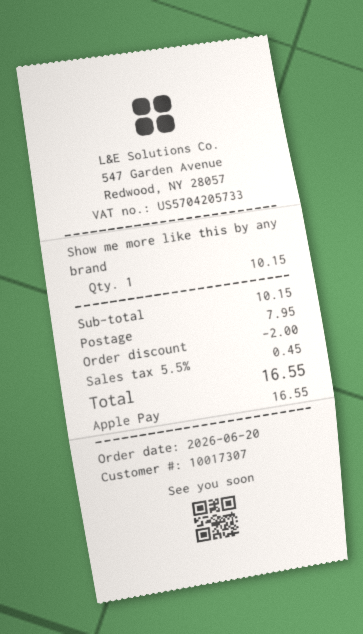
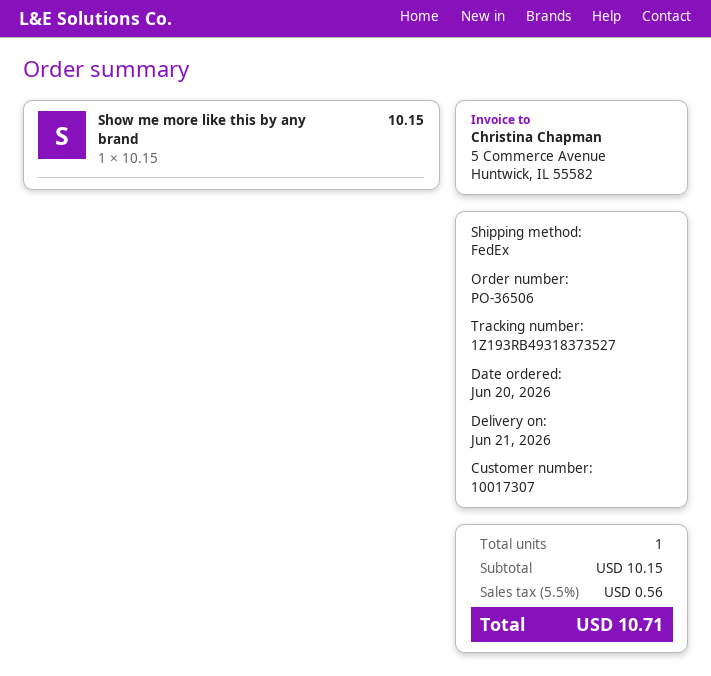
discount: 2.00 -> none
shipping: 7.95 -> none
tax: 5.5% = 0.45 -> 5.5% = 0.56
total: 16.55 -> 10.71

